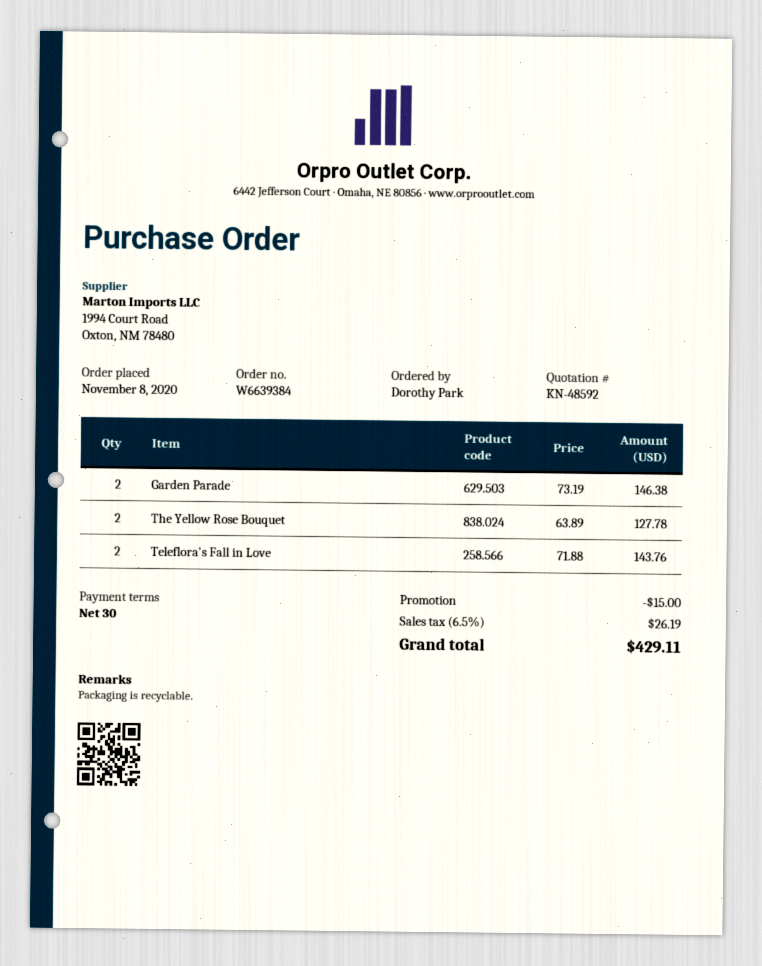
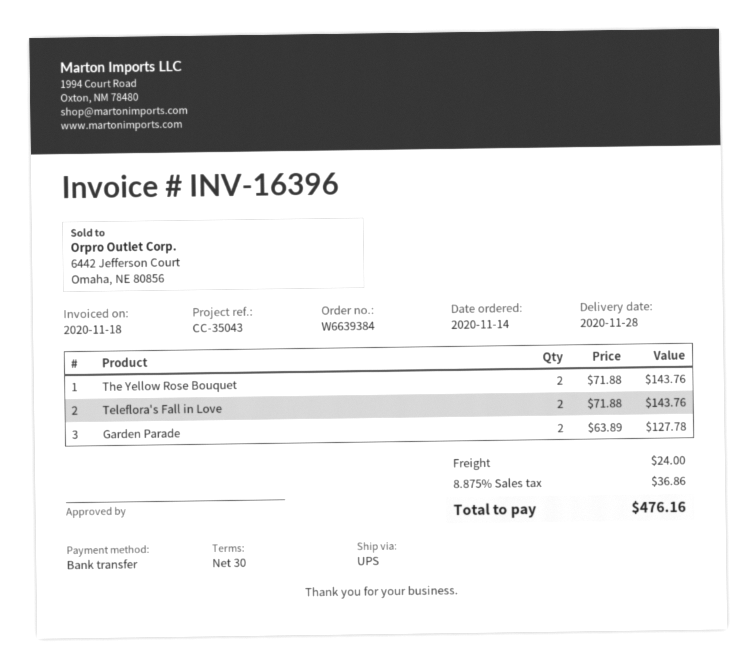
order date: 2020-11-08 -> 2020-11-14
Garden Parade: 2 x 73.19 = 146.38 -> 2 x 63.89 = 127.78
The Yellow Rose Bouquet: 2 x 63.89 = 127.78 -> 2 x 71.88 = 143.76
discount: 15.00 -> none
shipping: none -> 24.00
tax: 6.5% = 26.19 -> 8.875% = 36.86
total: 429.11 -> 476.16

